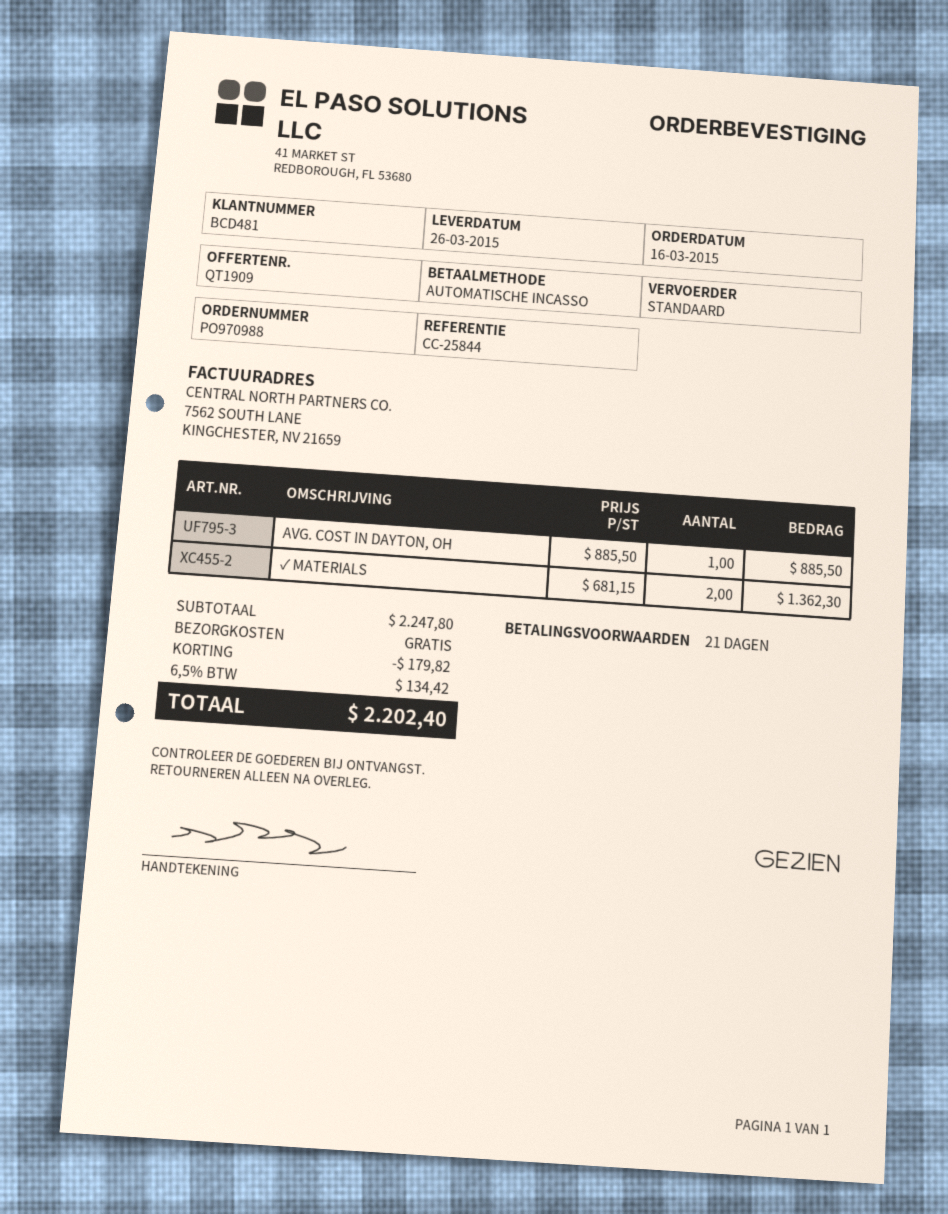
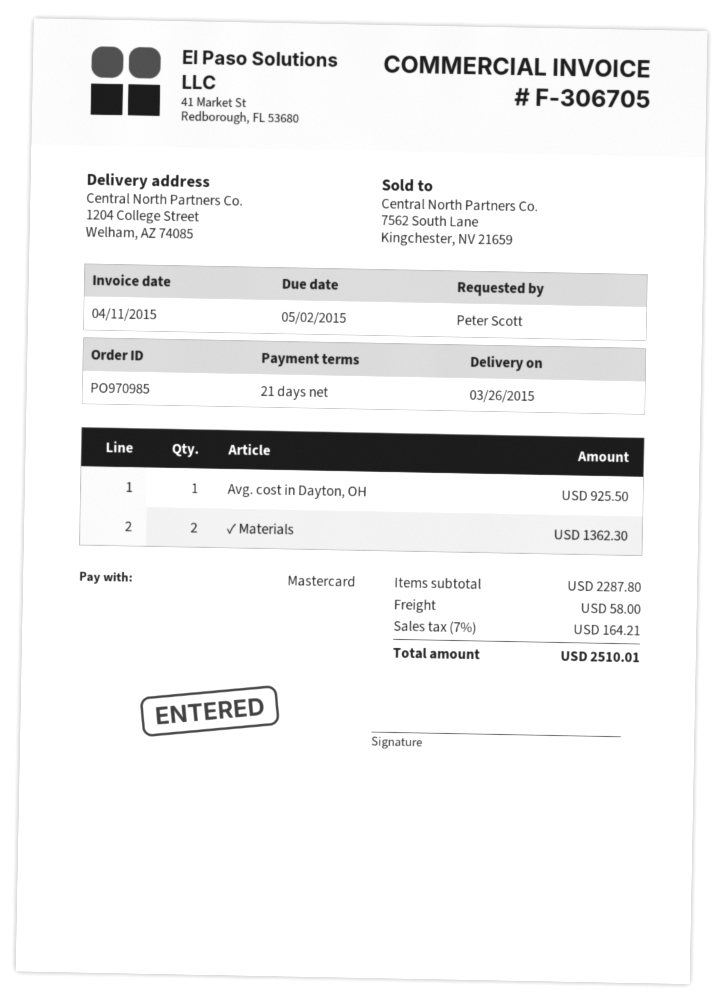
order number: PO970988 -> PO970985
payment method: direct debit -> Mastercard
AVG. COST IN DAYTON, OH: 1 for 885.50 -> 1 for 925.50
subtotal: 2247.80 -> 2287.80
discount: 179.82 -> none
shipping: 0.00 -> 58.00
tax: 6.5% = 134.42 -> 7% = 164.21
total: 2202.40 -> 2510.01

